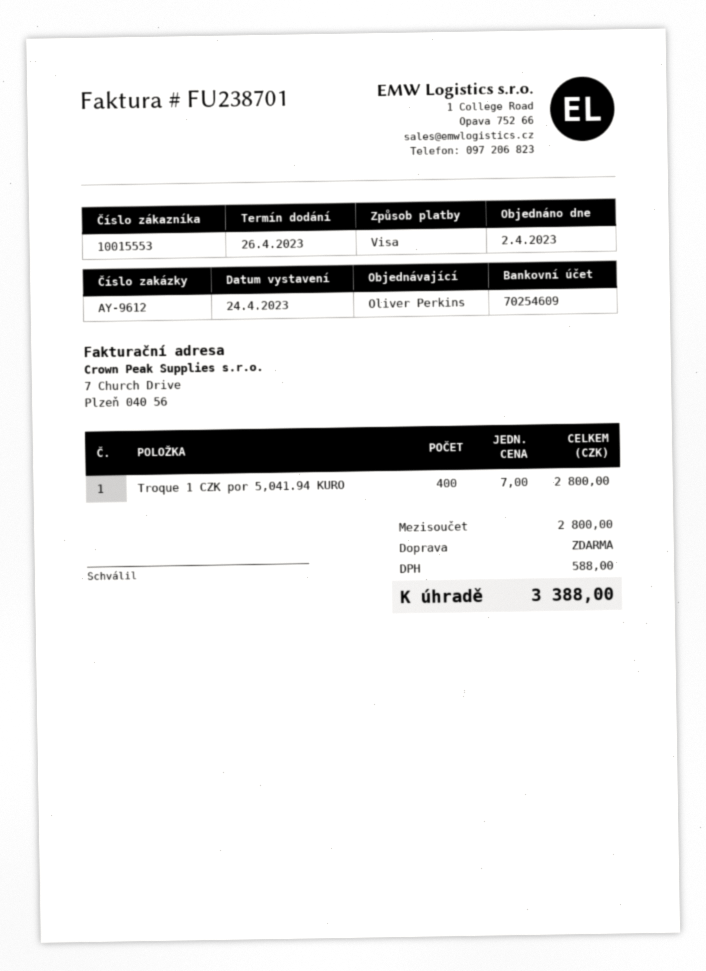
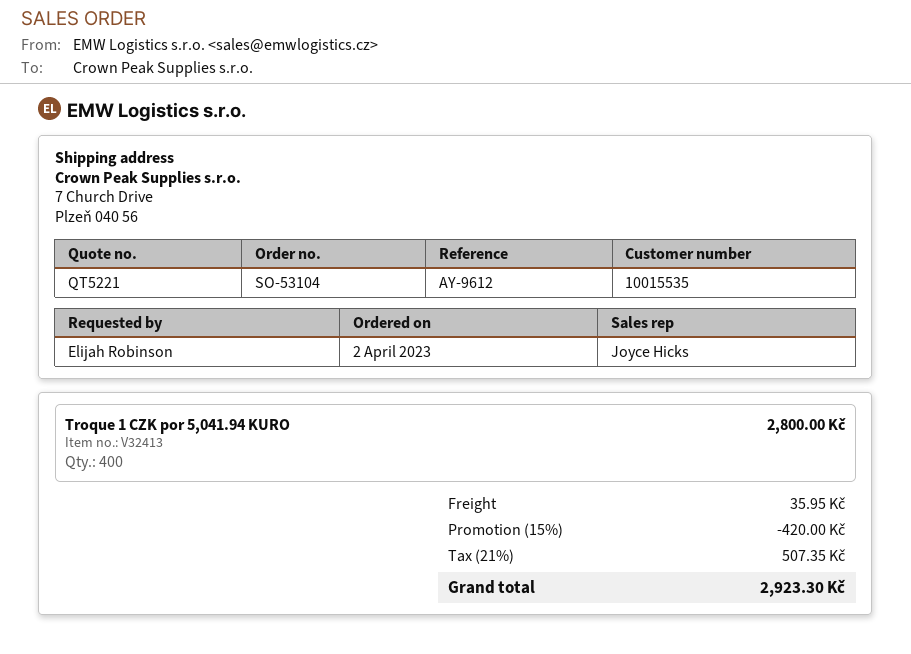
customer number: 10015553 -> 10015535
ordered by: Oliver Perkins -> Elijah Robinson
discount: none -> 15% = 420.00
shipping: 0.00 -> 35.95
tax: 588.00 -> 507.35
total: 3388.00 -> 2923.30

